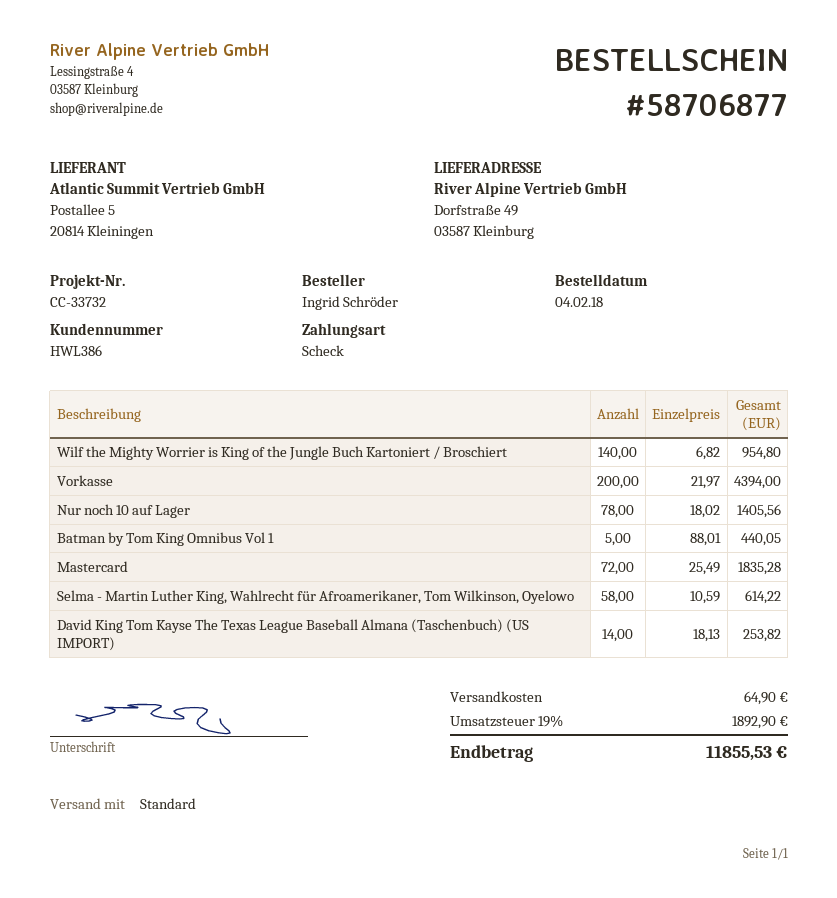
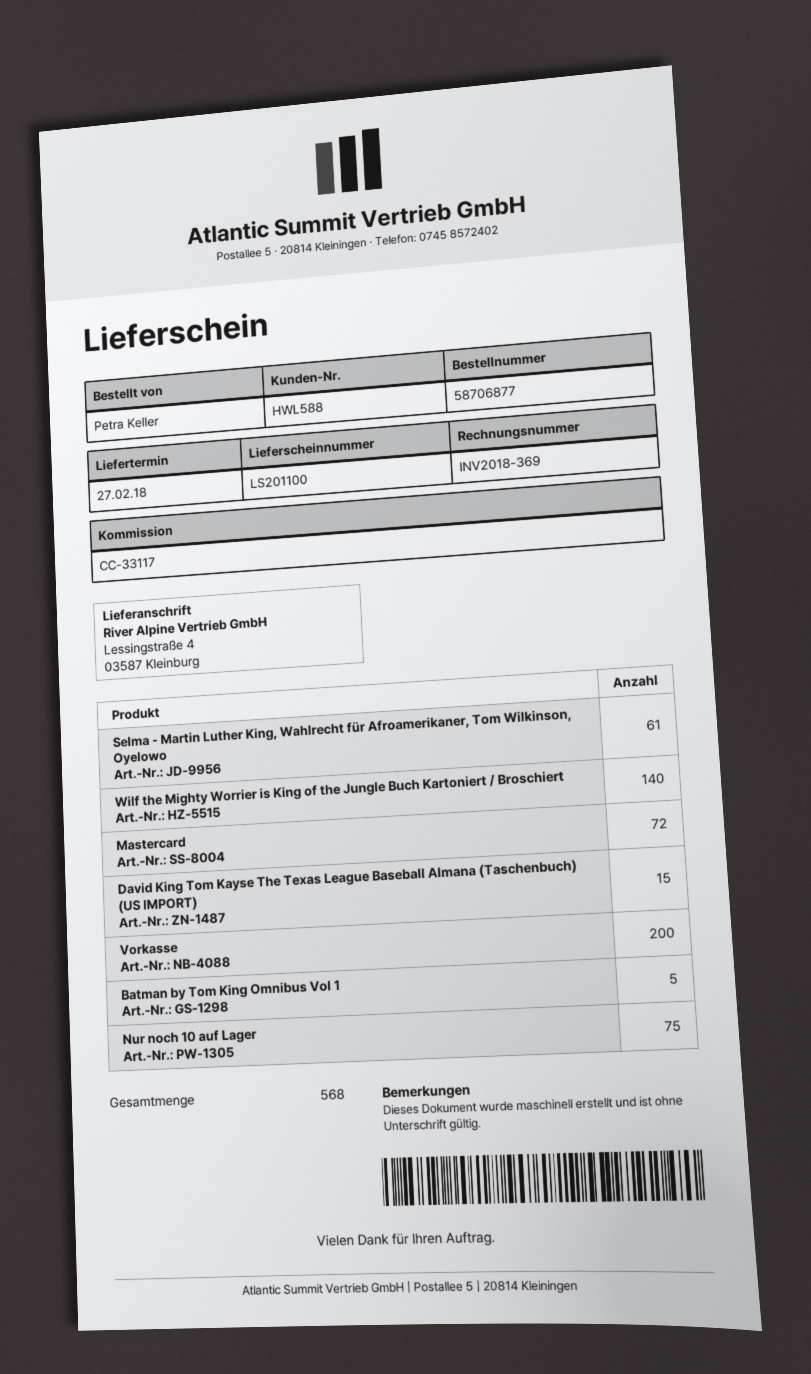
customer number: HWL386 -> HWL588
reference: CC-33732 -> CC-33117
ordered by: Ingrid Schröder -> Petra Keller
ship to: Dorfstraße 49, 03587 Kleinburg -> Lessingstraße 4, 03587 Kleinburg
Nur noch 10 auf Lager: 78 -> 75
Selma - Martin Luther King, Wahlrecht für Afroamerikaner, Tom Wilkinson, Oyelowo: 58 -> 61
David King Tom Kayse The Texas League Baseball Almana (Taschenbuch) (US IMPORT): 14 -> 15

